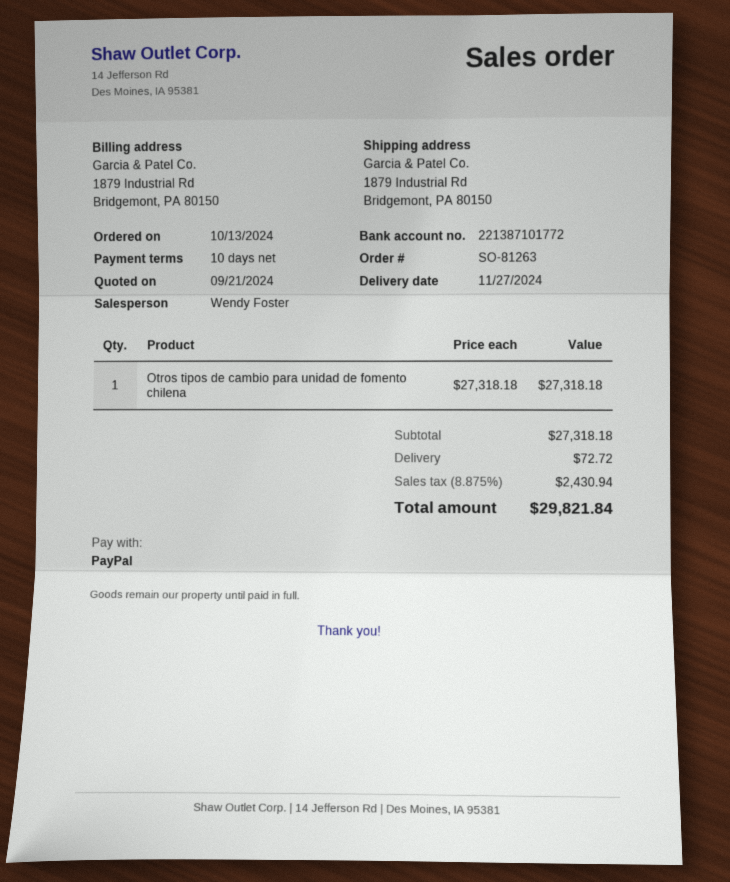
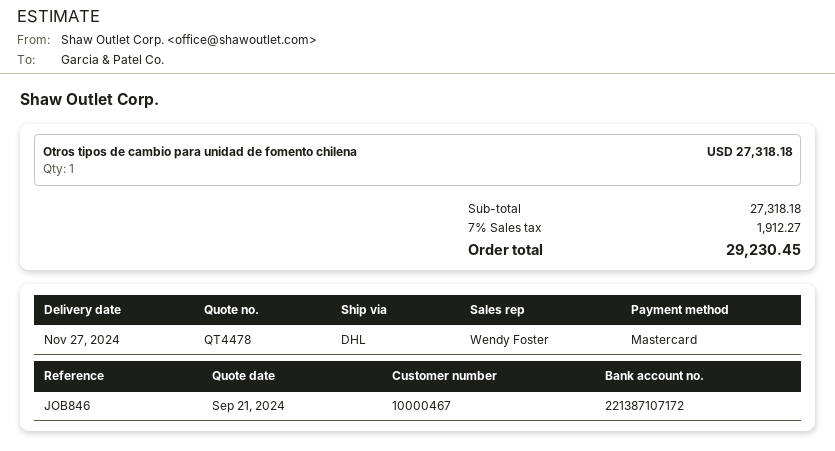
payment method: PayPal -> Mastercard
bank account: 221387101772 -> 221387107172
shipping: 72.72 -> none
tax: 8.875% = 2430.94 -> 7% = 1912.27
total: 29821.84 -> 29230.45

